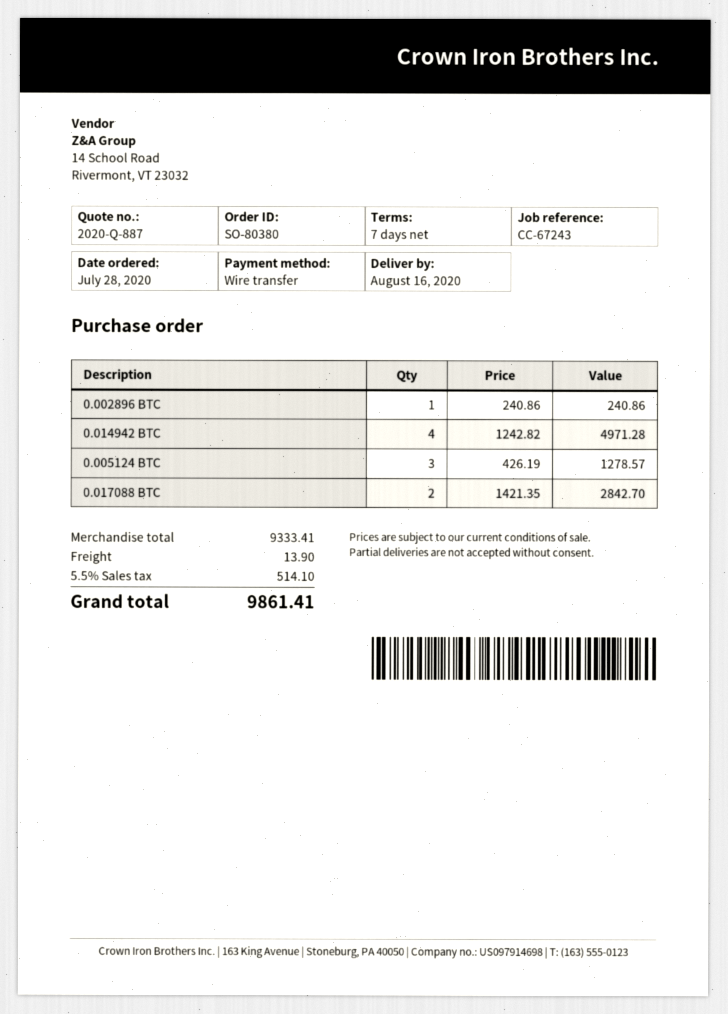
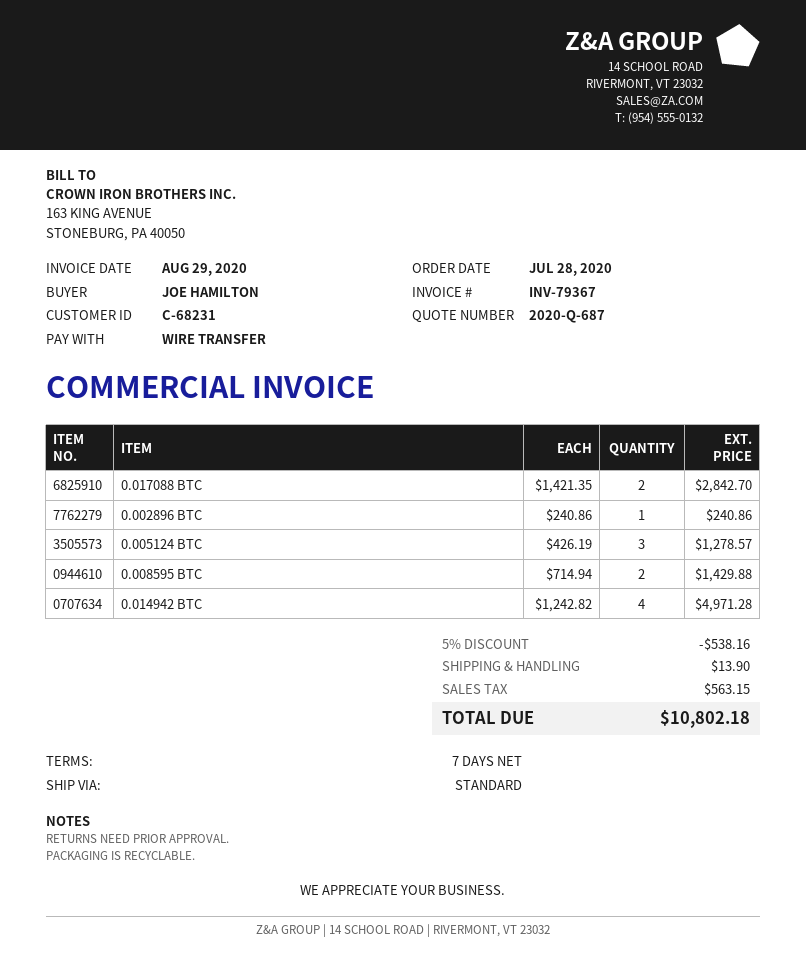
quote number: 2020-Q-887 -> 2020-Q-687
0.008595 BTC: none -> 2 x 714.94 = 1429.88
discount: none -> 5% = 538.16
tax: 514.10 -> 563.15
total: 9861.41 -> 10802.18

